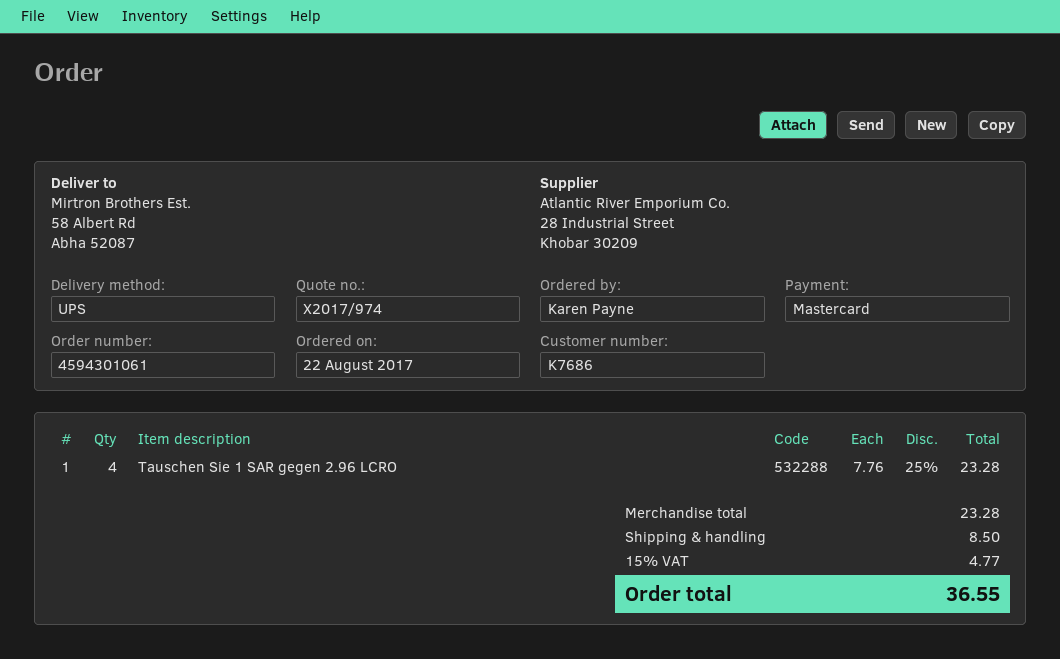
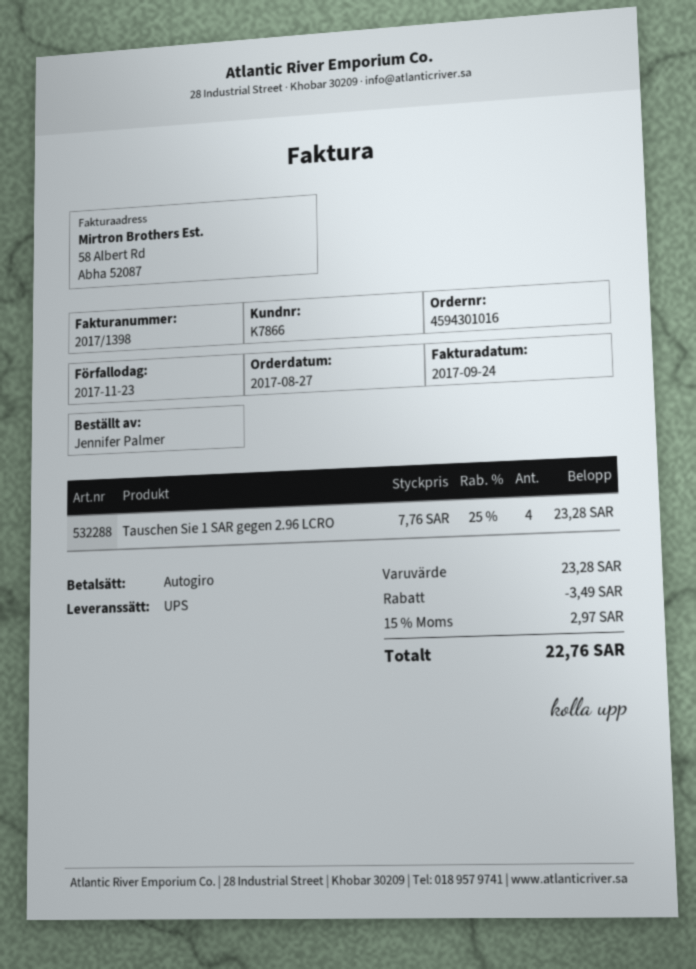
order number: 4594301061 -> 4594301016
order date: 2017-08-22 -> 2017-08-27
customer number: K7686 -> K7866
ordered by: Karen Payne -> Jennifer Palmer
payment method: Mastercard -> direct debit
discount: none -> 3.49
shipping: 8.50 -> none
tax: 15% = 4.77 -> 15% = 2.97
total: 36.55 -> 22.76

